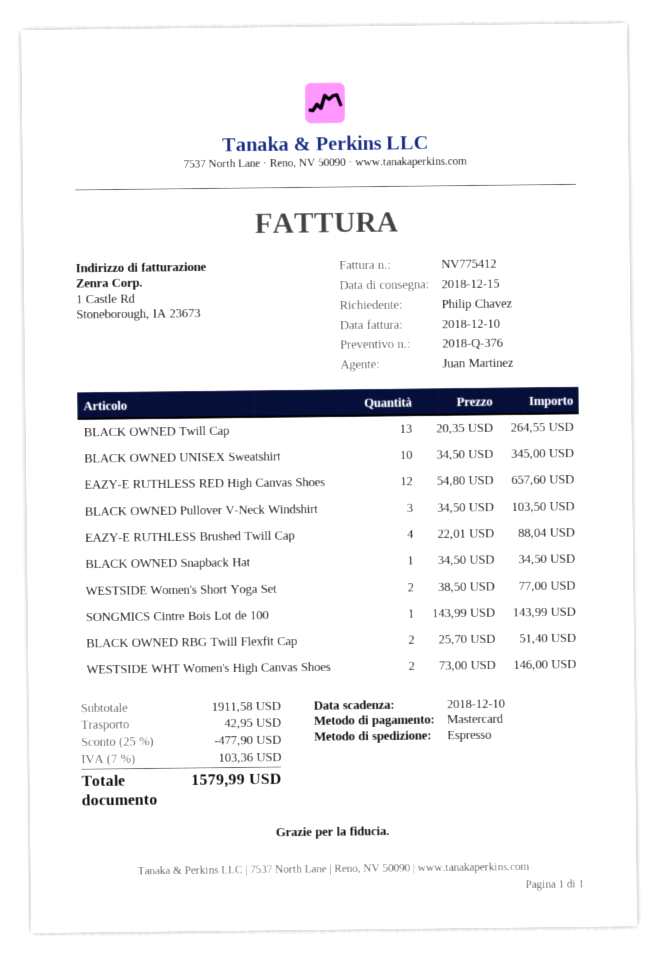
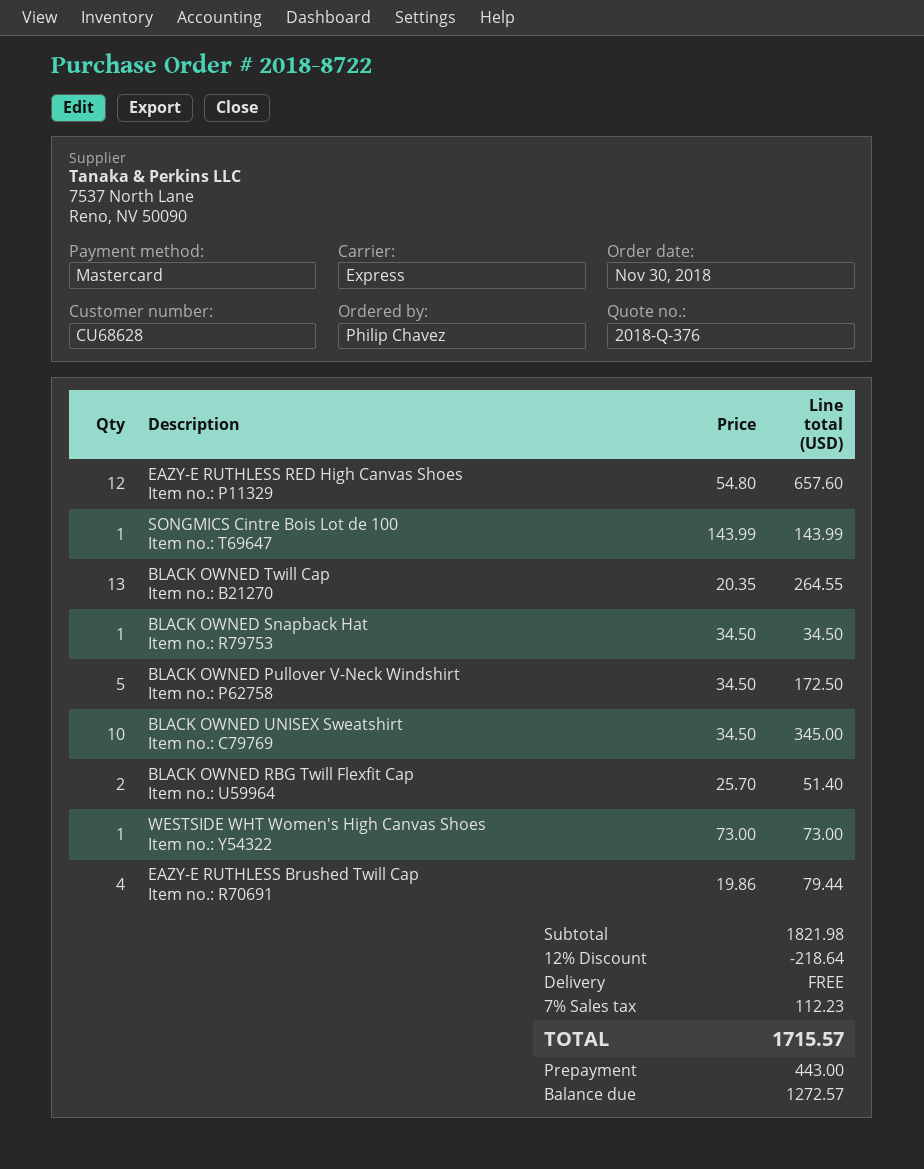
BLACK OWNED Pullover V-Neck Windshirt: 3 x 34.50 = 103.50 -> 5 x 34.50 = 172.50
EAZY-E RUTHLESS Brushed Twill Cap: 4 x 22.01 = 88.04 -> 4 x 19.86 = 79.44
WESTSIDE Women's Short Yoga Set: 2 x 38.50 = 77.00 -> none
WESTSIDE WHT Women's High Canvas Shoes: 2 x 73.00 = 146.00 -> 1 x 73.00 = 73.00
subtotal: 1911.58 -> 1821.98
discount: 25% = 477.90 -> 12% = 218.64
shipping: 42.95 -> 0.00
tax: 7% = 103.36 -> 7% = 112.23
total: 1579.99 -> 1715.57

